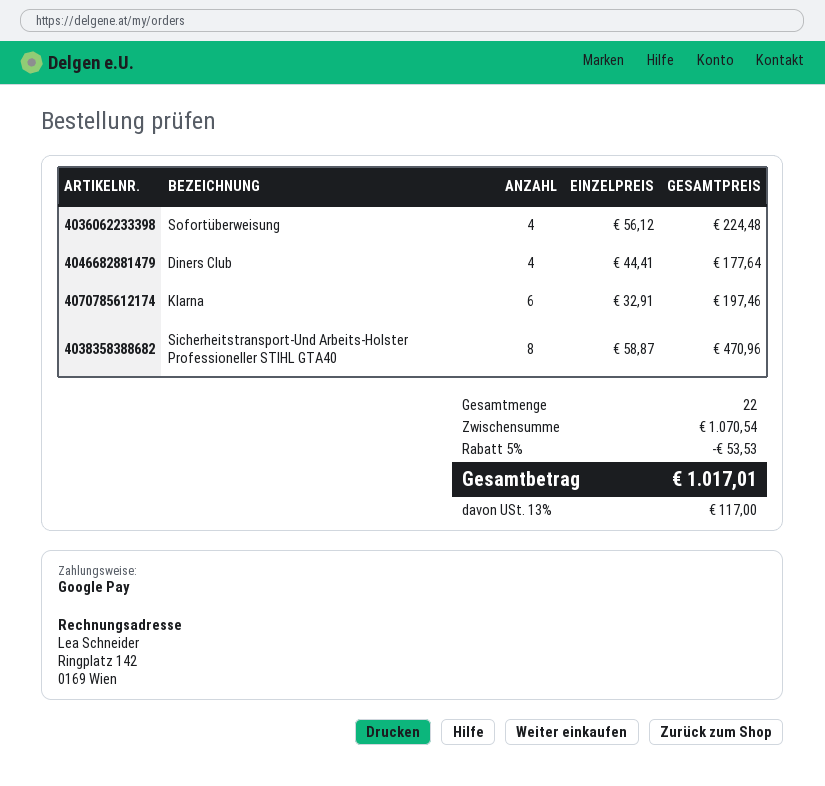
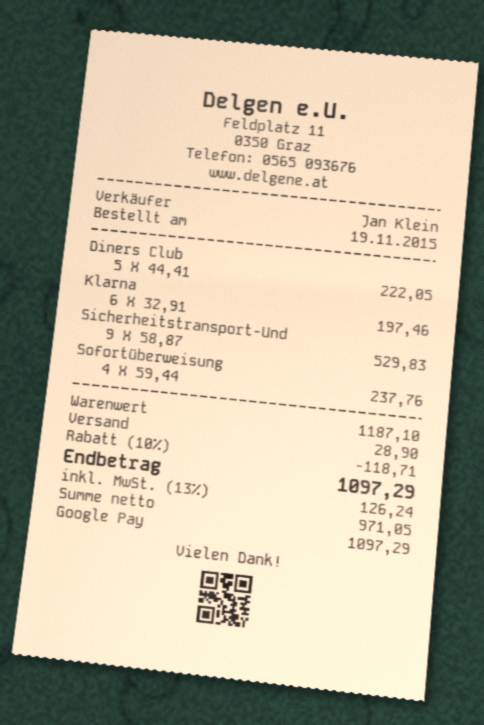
Sofortüberweisung: 4 x 56.12 = 224.48 -> 4 x 59.44 = 237.76
Diners Club: 4 x 44.41 = 177.64 -> 5 x 44.41 = 222.05
Sicherheitstransport-Und Arbeits-Holster Professioneller STIHL GTA40: 8 x 58.87 = 470.96 -> 9 x 58.87 = 529.83
subtotal: 1070.54 -> 1187.10
discount: 5% = 53.53 -> 10% = 118.71
shipping: none -> 28.90
tax: 13% = 117.00 -> 13% = 126.24
total: 1017.01 -> 1097.29

